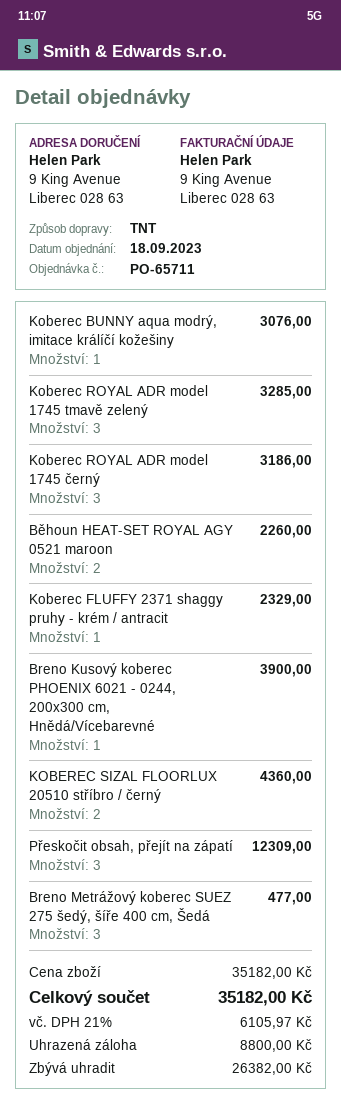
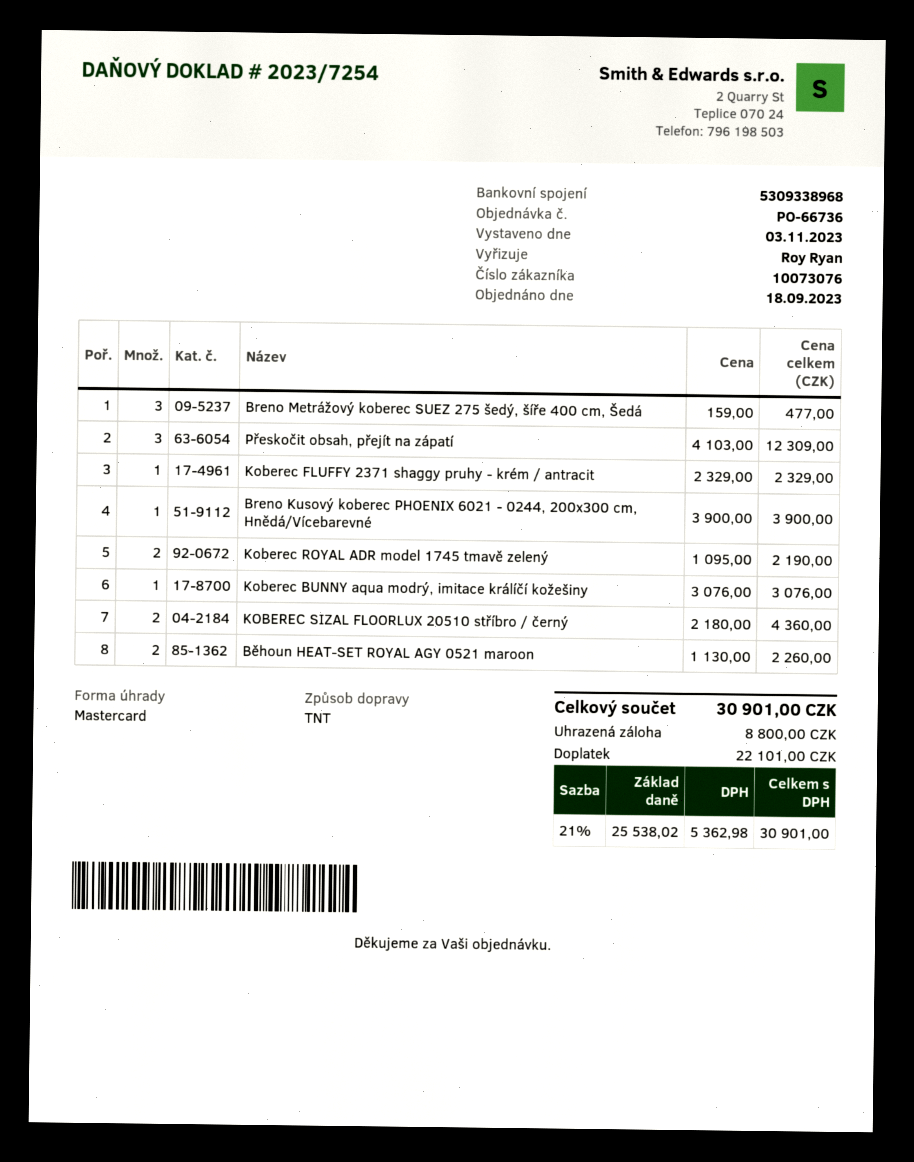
order number: PO-65711 -> PO-66736
Koberec ROYAL ADR model 1745 tmavě zelený: 3 for 3285.00 -> 2 for 2190.00
Koberec ROYAL ADR model 1745 černý: 3 for 3186.00 -> none
tax: 21% = 6105.97 -> 21% = 5362.98
total: 35182.00 -> 30901.00
balance: 26382.00 -> 22101.00

